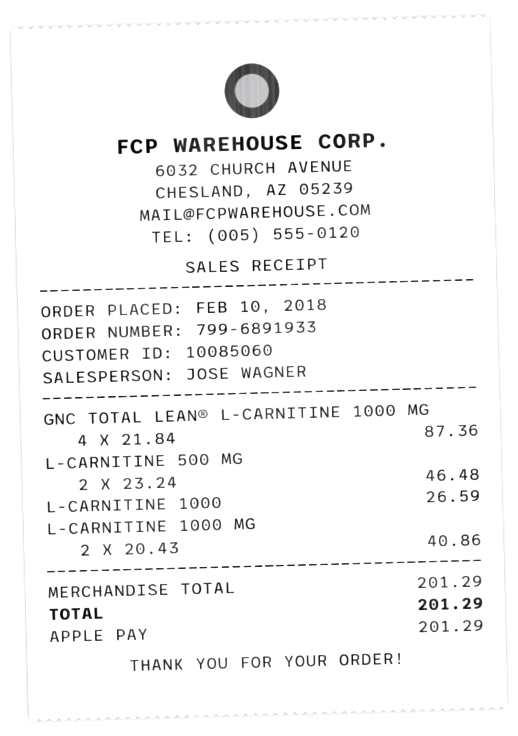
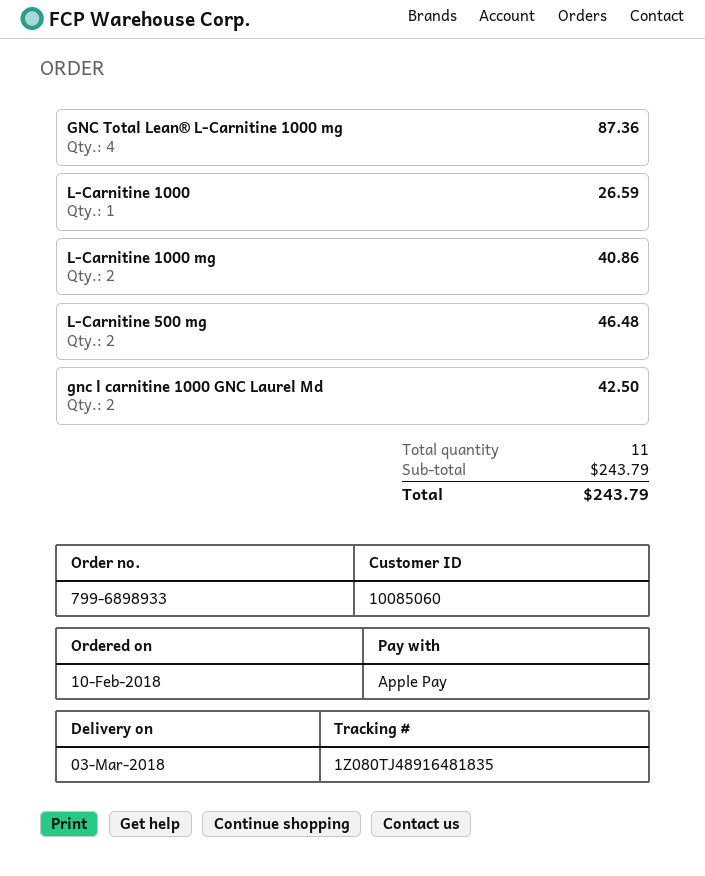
order number: 799-6891933 -> 799-6898933
gnc l carnitine 1000 GNC Laurel Md: none -> 2 for 42.50
subtotal: 201.29 -> 243.79
total: 201.29 -> 243.79

